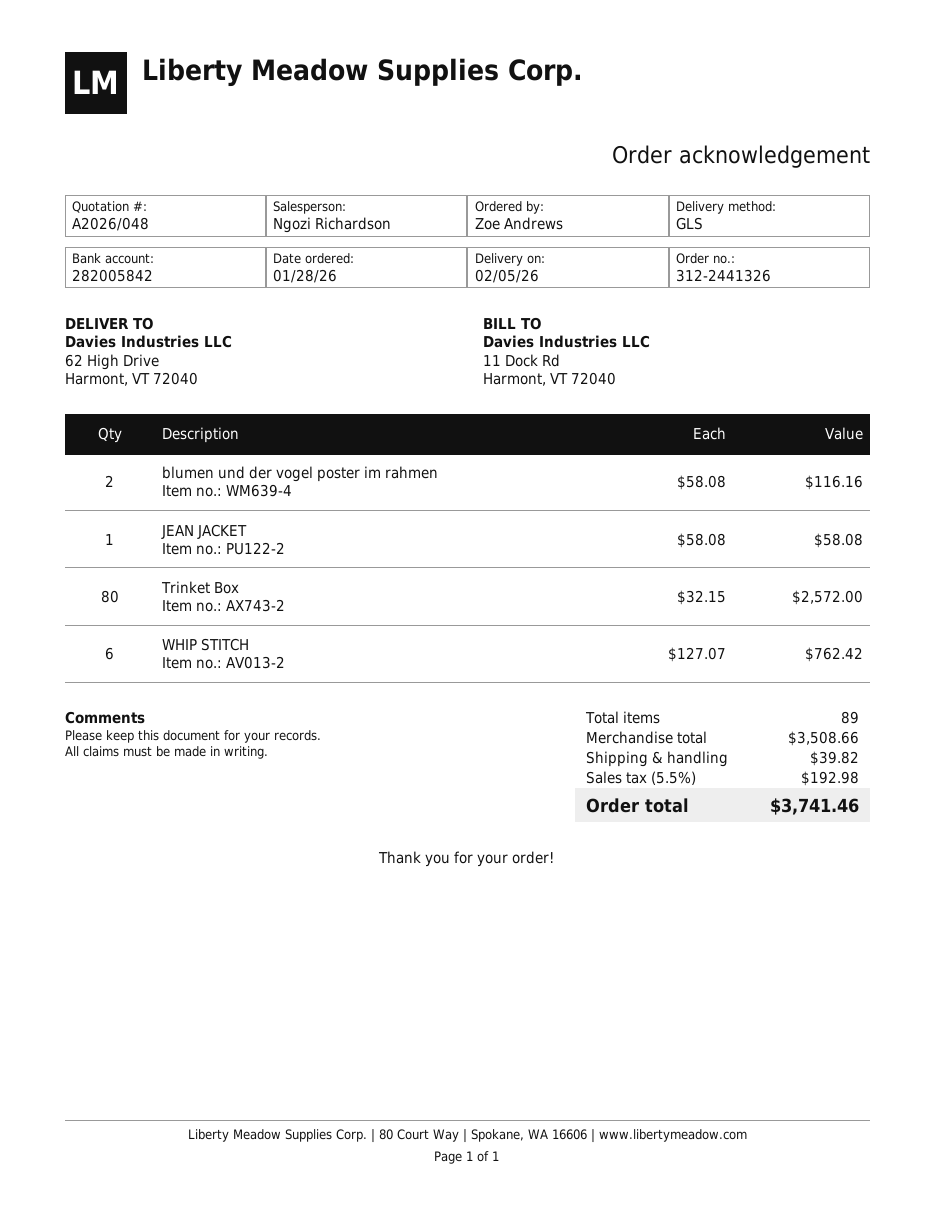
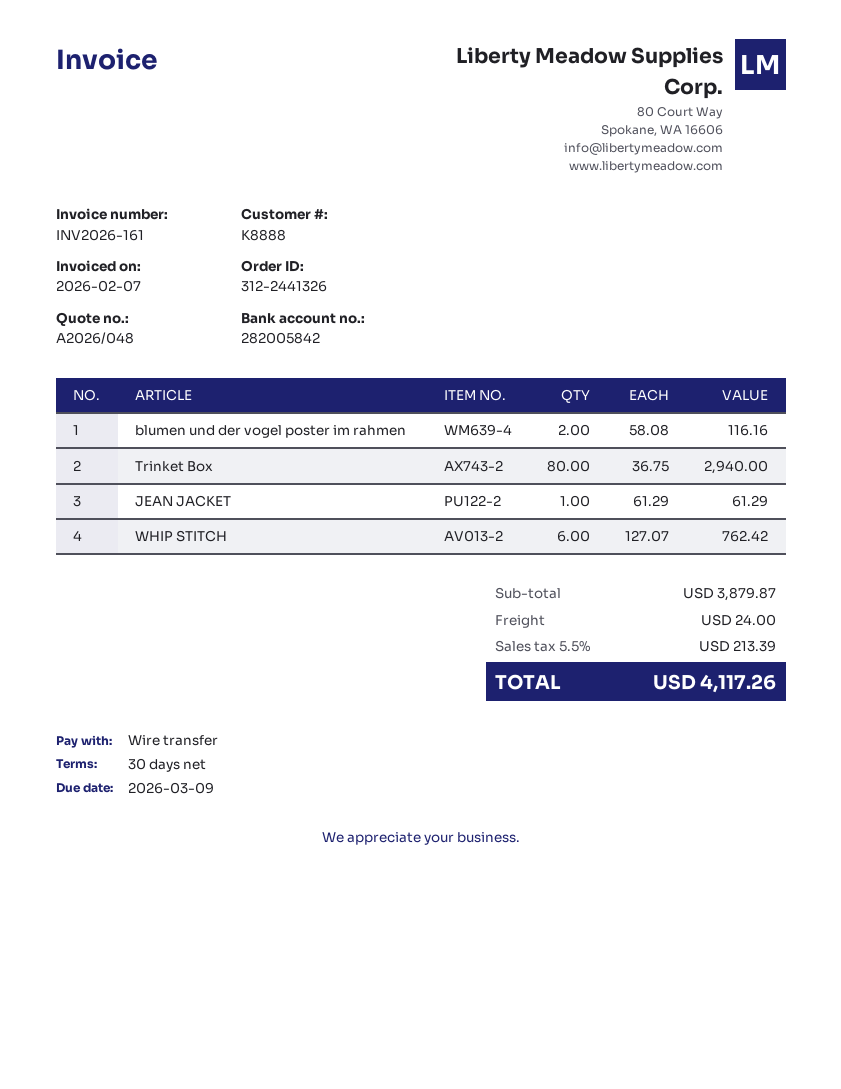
JEAN JACKET: 1 x 58.08 = 58.08 -> 1 x 61.29 = 61.29
Trinket Box: 80 x 32.15 = 2572.00 -> 80 x 36.75 = 2940.00
subtotal: 3508.66 -> 3879.87
shipping: 39.82 -> 24.00
tax: 5.5% = 192.98 -> 5.5% = 213.39
total: 3741.46 -> 4117.26

